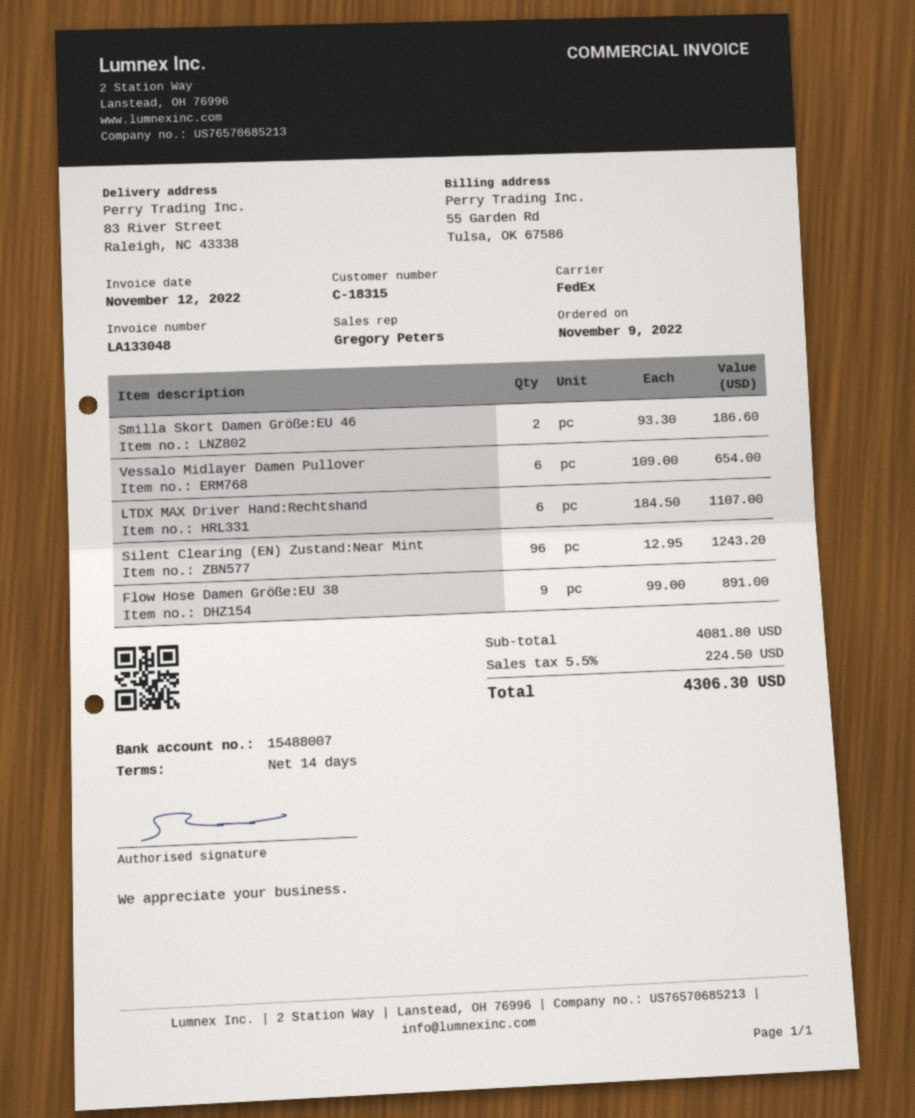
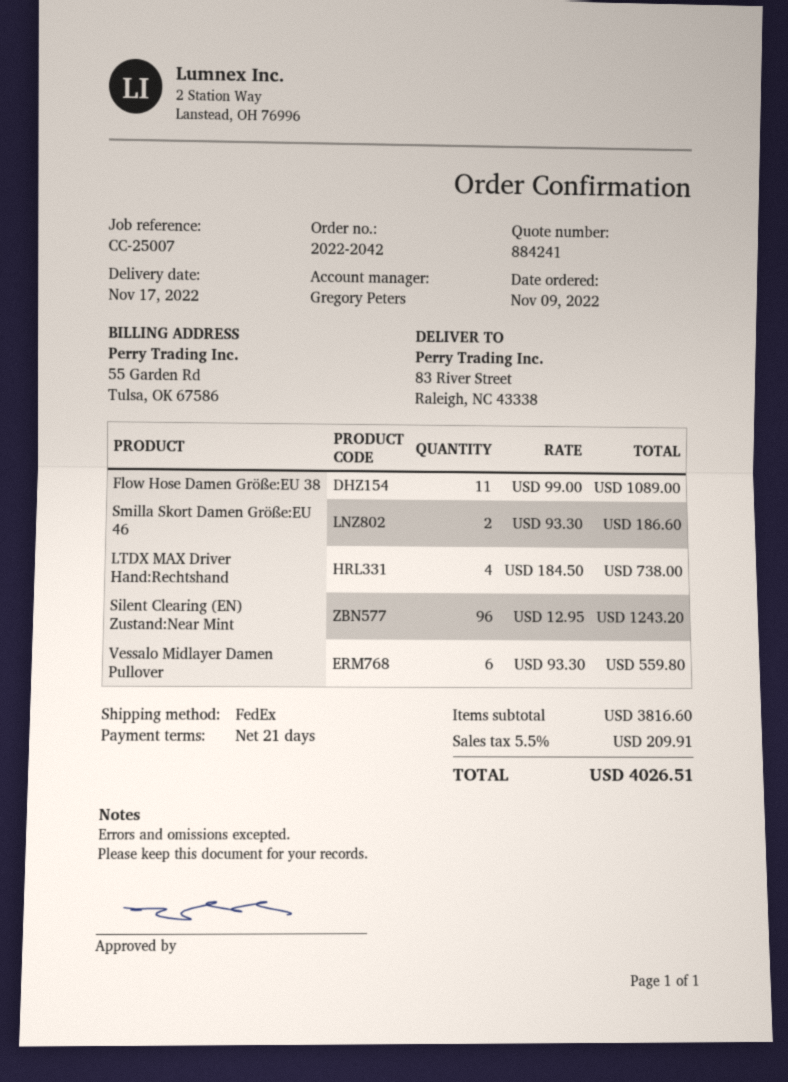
payment terms: 14 days -> 21 days
Vessalo Midlayer Damen Pullover: 6 x 109.00 = 654.00 -> 6 x 93.30 = 559.80
LTDX MAX Driver Hand:Rechtshand: 6 x 184.50 = 1107.00 -> 4 x 184.50 = 738.00
Flow Hose Damen Größe:EU 38: 9 x 99.00 = 891.00 -> 11 x 99.00 = 1089.00
subtotal: 4081.80 -> 3816.60
tax: 5.5% = 224.50 -> 5.5% = 209.91
total: 4306.30 -> 4026.51

